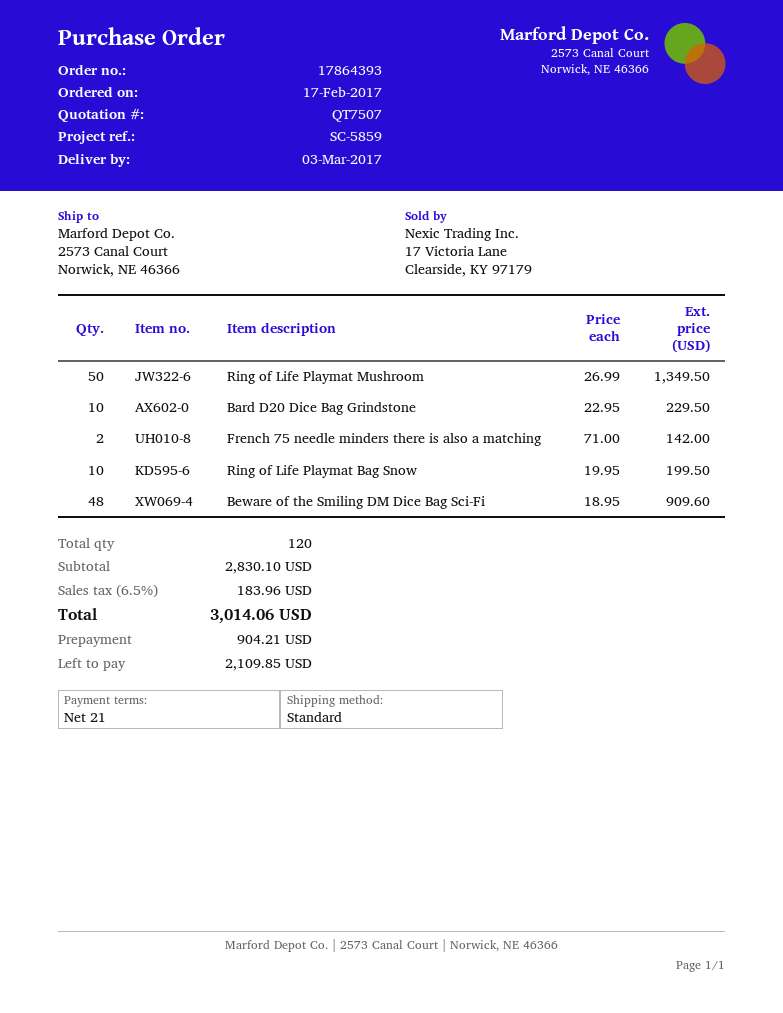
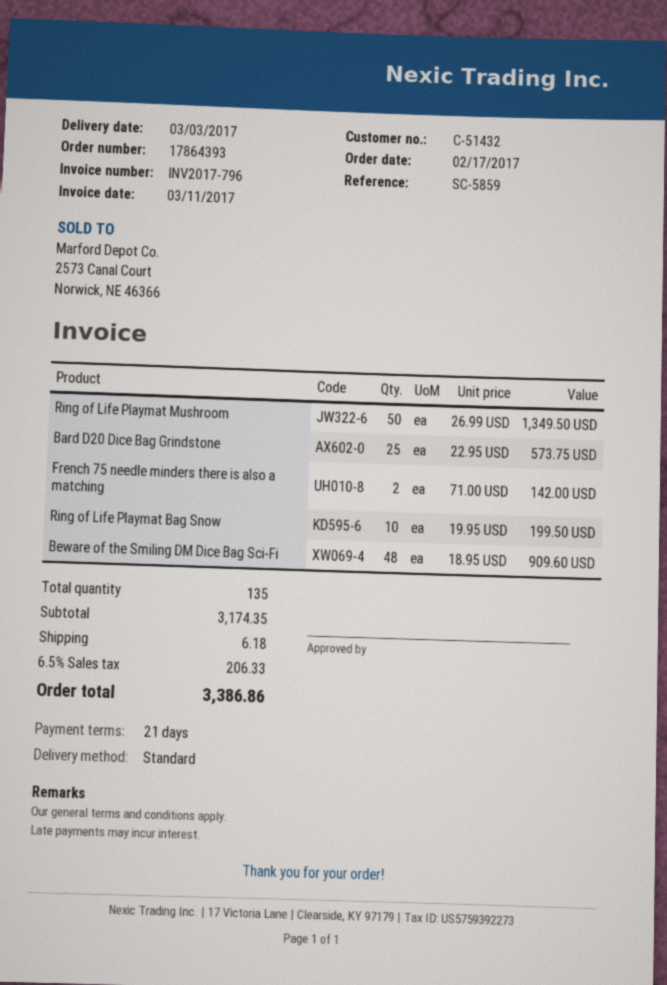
Bard D20 Dice Bag Grindstone: 10 x 22.95 = 229.50 -> 25 x 22.95 = 573.75
total quantity: 120 -> 135
subtotal: 2830.10 -> 3174.35
shipping: none -> 6.18
tax: 6.5% = 183.96 -> 6.5% = 206.33
total: 3014.06 -> 3386.86

